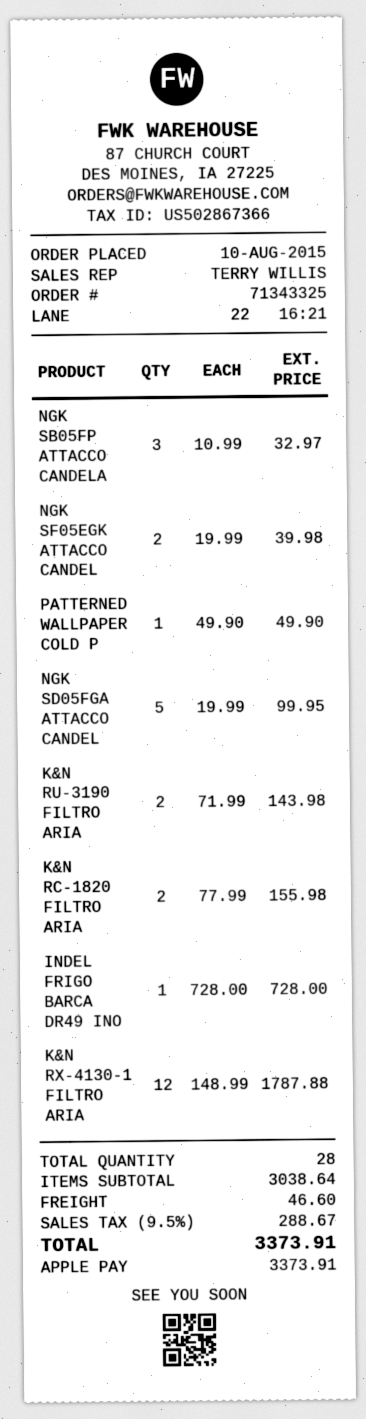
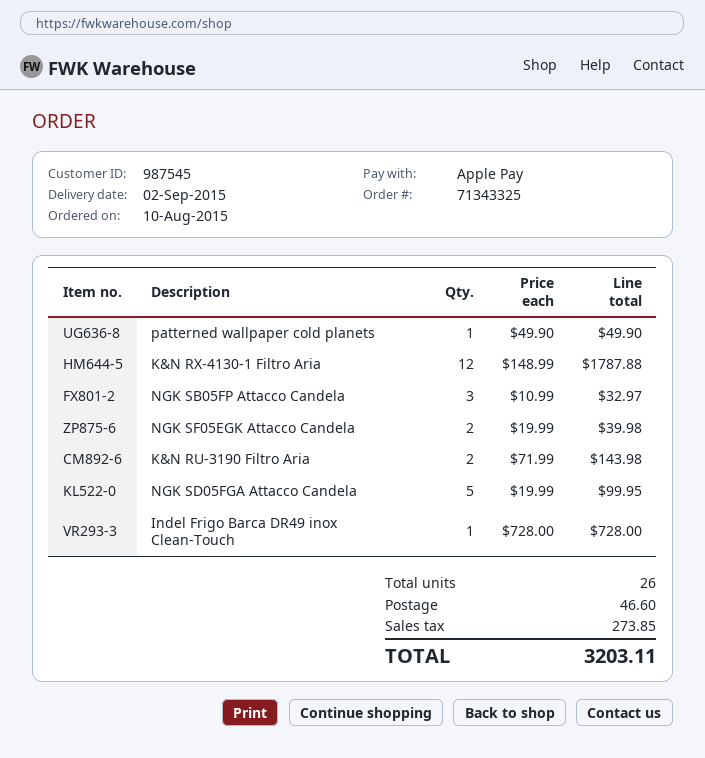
K&N RC-1820 FILTRO ARIA: 2 x 77.99 = 155.98 -> none
total quantity: 28 -> 26
tax: 288.67 -> 273.85
total: 3373.91 -> 3203.11

